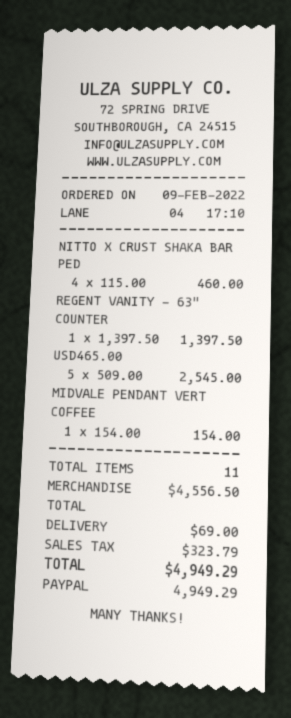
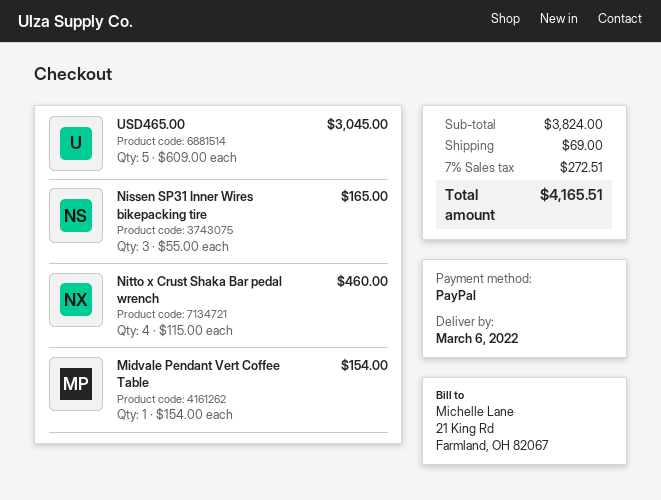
REGENT VANITY - 63" COUNTER: 1 x 1397.50 = 1397.50 -> none
USD465.00: 5 x 509.00 = 2545.00 -> 5 x 609.00 = 3045.00
Nissen SP31 Inner Wires bikepacking tire: none -> 3 x 55.00 = 165.00
subtotal: 4556.50 -> 3824.00
tax: 323.79 -> 272.51
total: 4949.29 -> 4165.51

